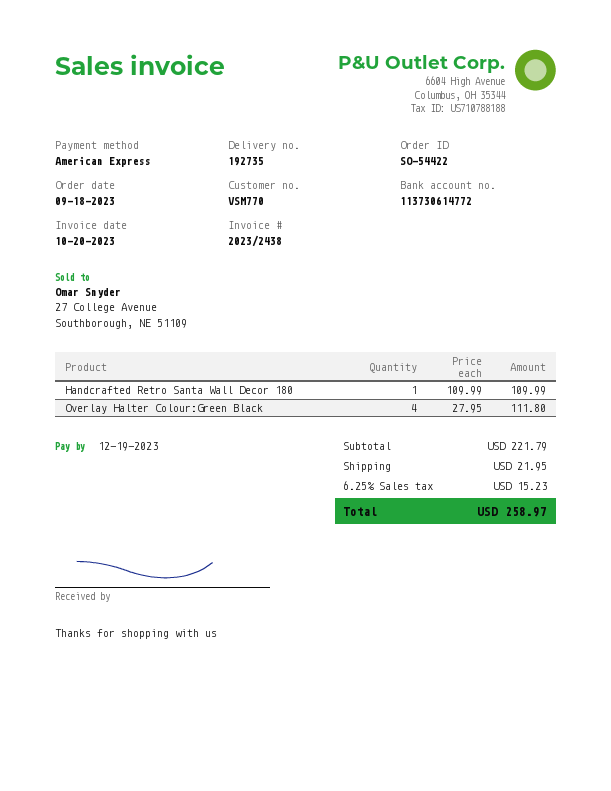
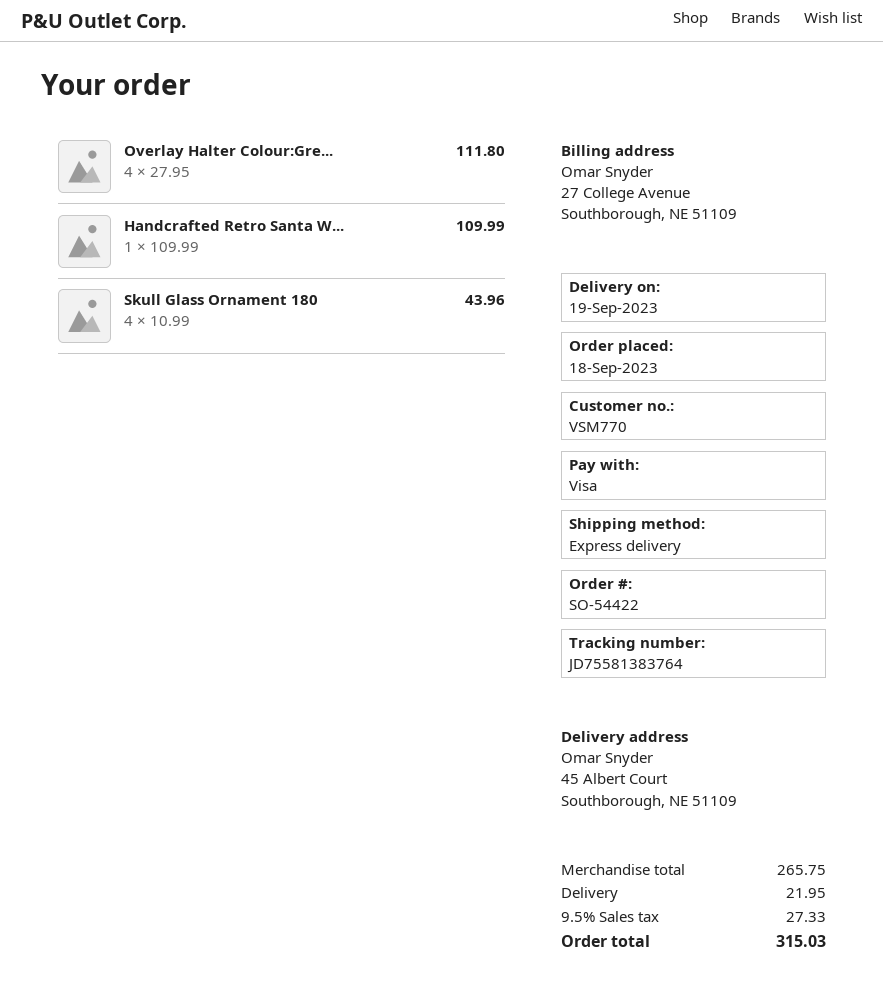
payment method: American Express -> Visa
Skull Glass Ornament 180: none -> 4 x 10.99 = 43.96
subtotal: 221.79 -> 265.75
tax: 6.25% = 15.23 -> 9.5% = 27.33
total: 258.97 -> 315.03

